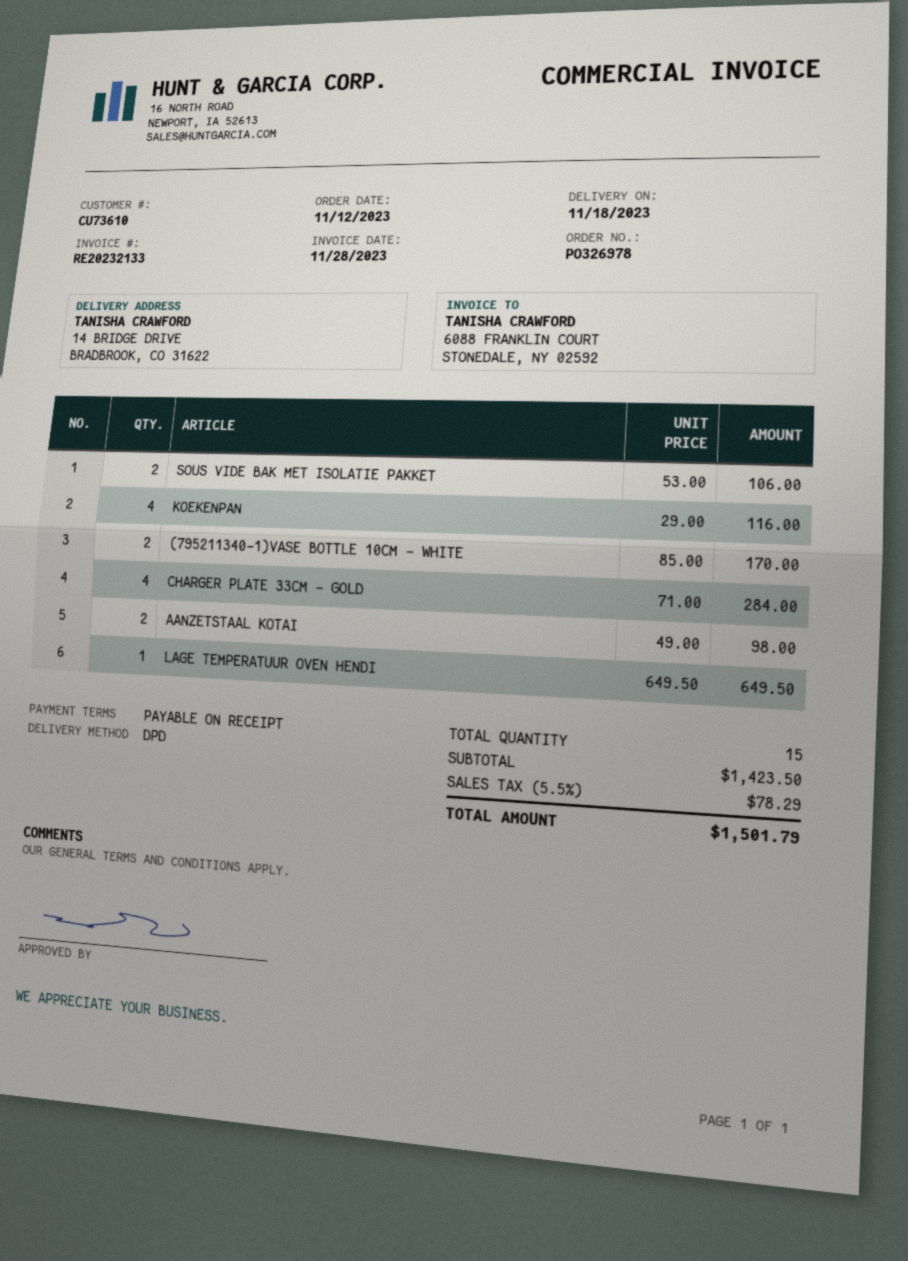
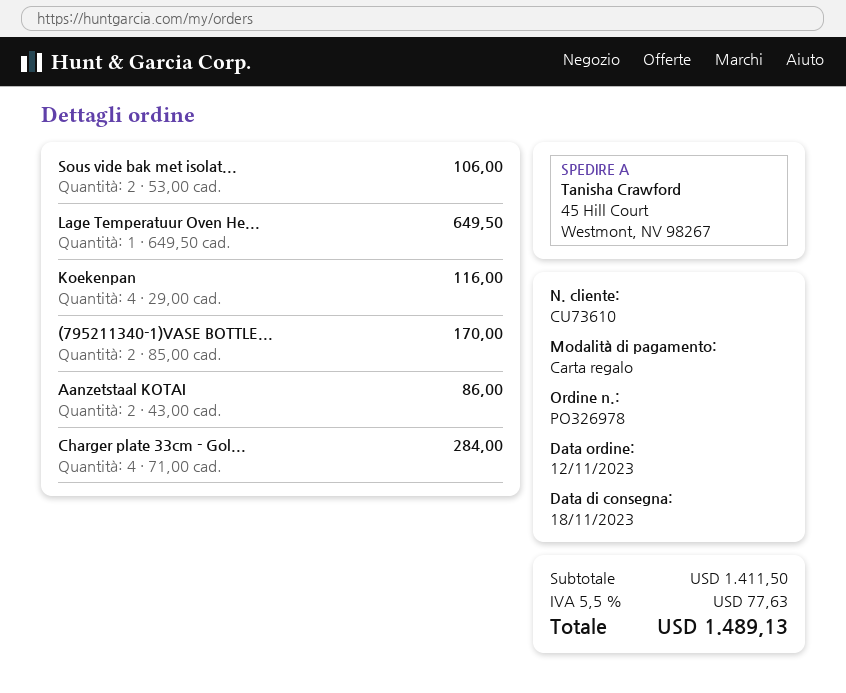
ship to: 14 BRIDGE DRIVE, BRADBROOK, CO 31622 -> 45 Hill Court, Westmont, NV 98267
AANZETSTAAL KOTAI: 2 x 49.00 = 98.00 -> 2 x 43.00 = 86.00
subtotal: 1423.50 -> 1411.50
tax: 5.5% = 78.29 -> 5.5% = 77.63
total: 1501.79 -> 1489.13

